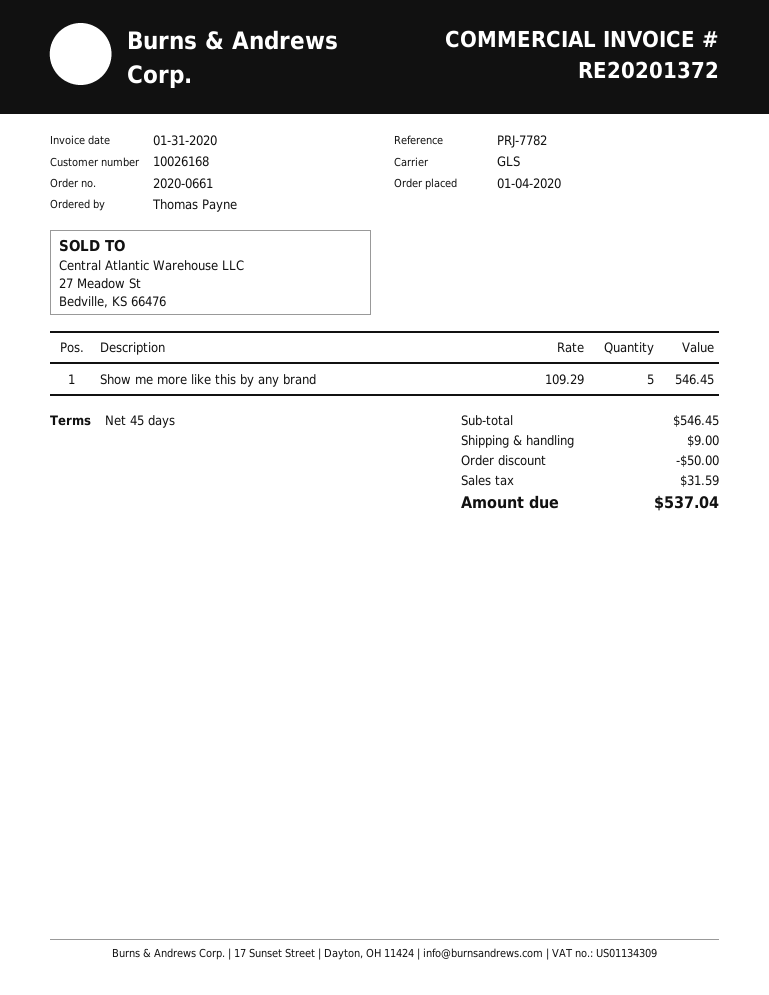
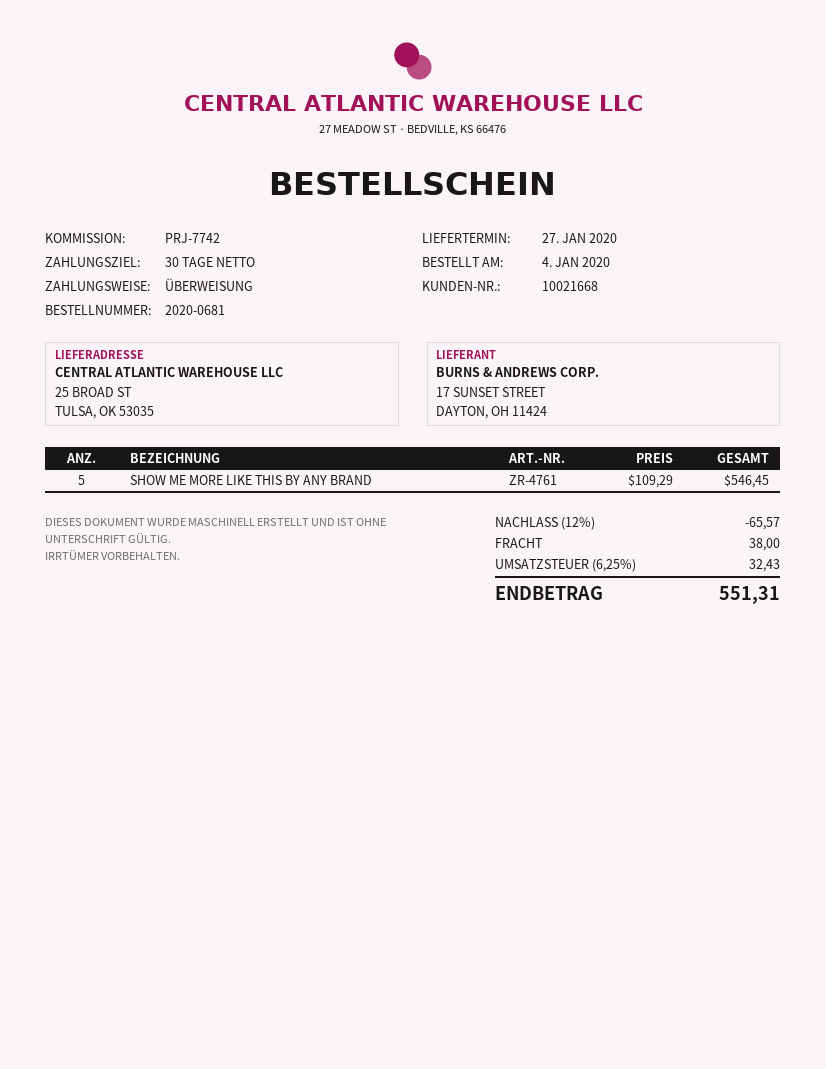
order number: 2020-0661 -> 2020-0681
payment terms: 45 days -> 30 days
customer number: 10026168 -> 10021668
reference: PRJ-7782 -> PRJ-7742
discount: 50.00 -> 65.57
shipping: 9.00 -> 38.00
tax: 31.59 -> 32.43
total: 537.04 -> 551.31

